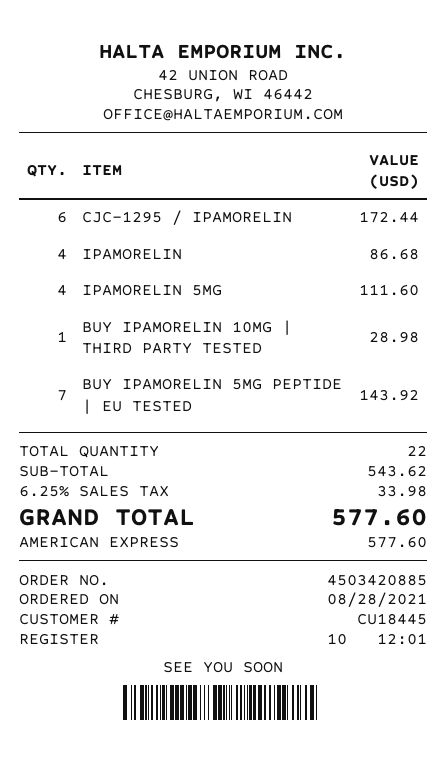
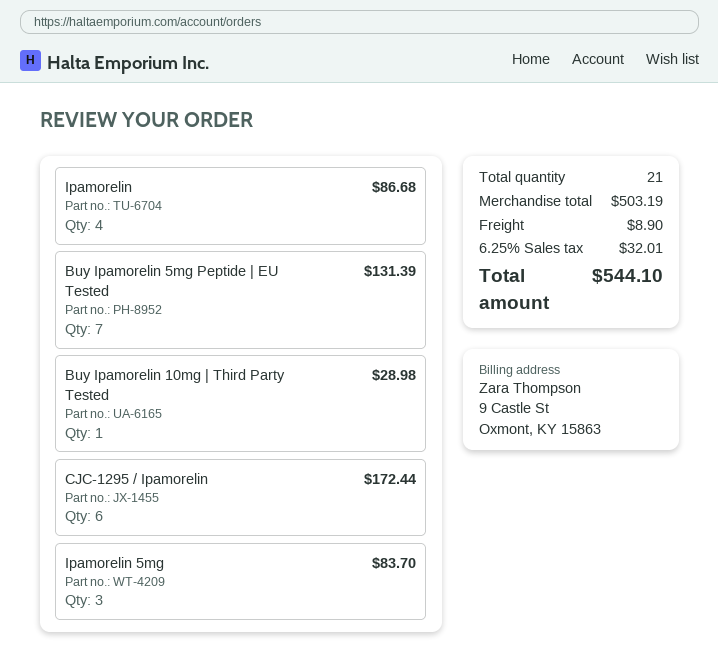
IPAMORELIN 5MG: 4 for 111.60 -> 3 for 83.70
BUY IPAMORELIN 5MG PEPTIDE | EU TESTED: 7 for 143.92 -> 7 for 131.39
total quantity: 22 -> 21
subtotal: 543.62 -> 503.19
shipping: none -> 8.90
tax: 6.25% = 33.98 -> 6.25% = 32.01
total: 577.60 -> 544.10

